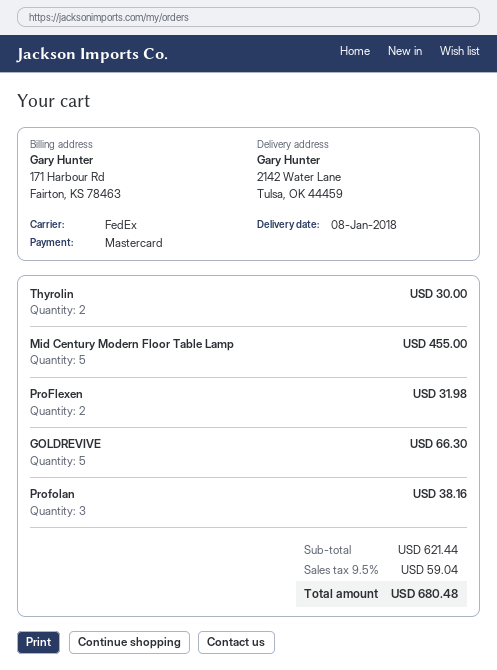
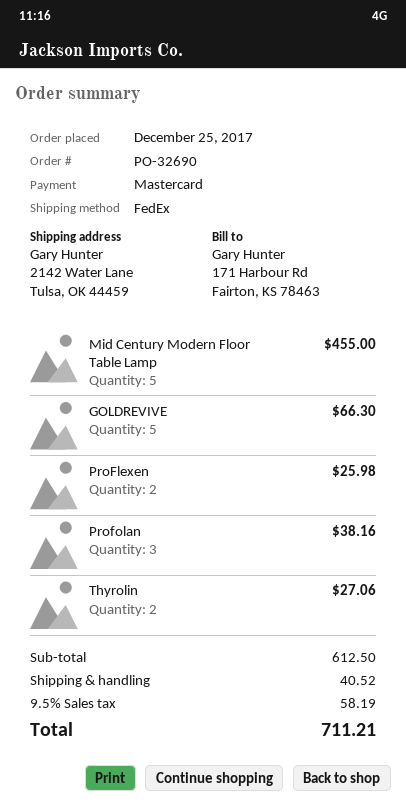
Thyrolin: 2 for 30.00 -> 2 for 27.06
ProFlexen: 2 for 31.98 -> 2 for 25.98
subtotal: 621.44 -> 612.50
shipping: none -> 40.52
tax: 9.5% = 59.04 -> 9.5% = 58.19
total: 680.48 -> 711.21

